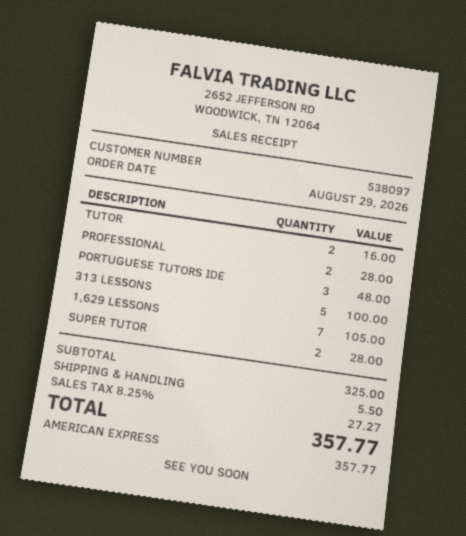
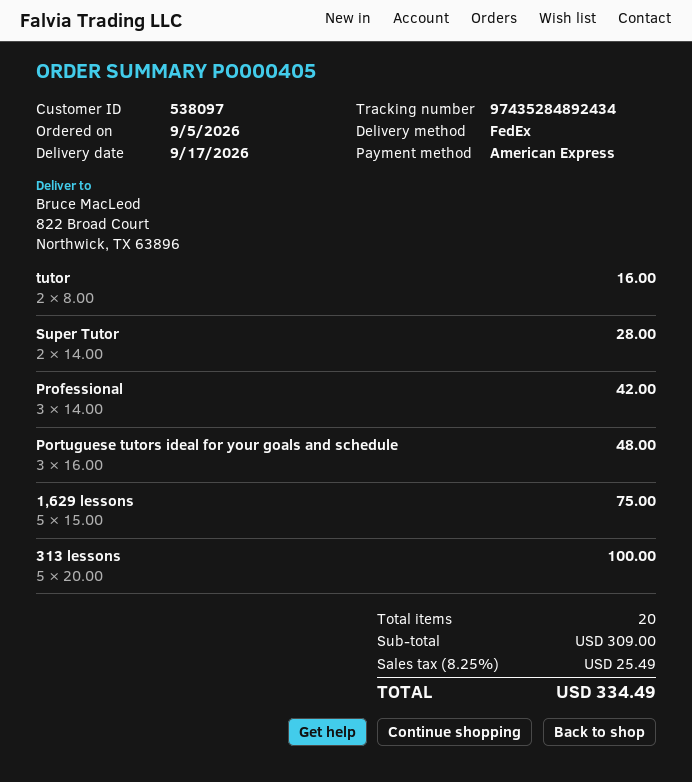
order date: 2026-08-29 -> 2026-09-05
PROFESSIONAL: 2 for 28.00 -> 3 for 42.00
1,629 LESSONS: 7 for 105.00 -> 5 for 75.00
subtotal: 325.00 -> 309.00
shipping: 5.50 -> none
tax: 8.25% = 27.27 -> 8.25% = 25.49
total: 357.77 -> 334.49

